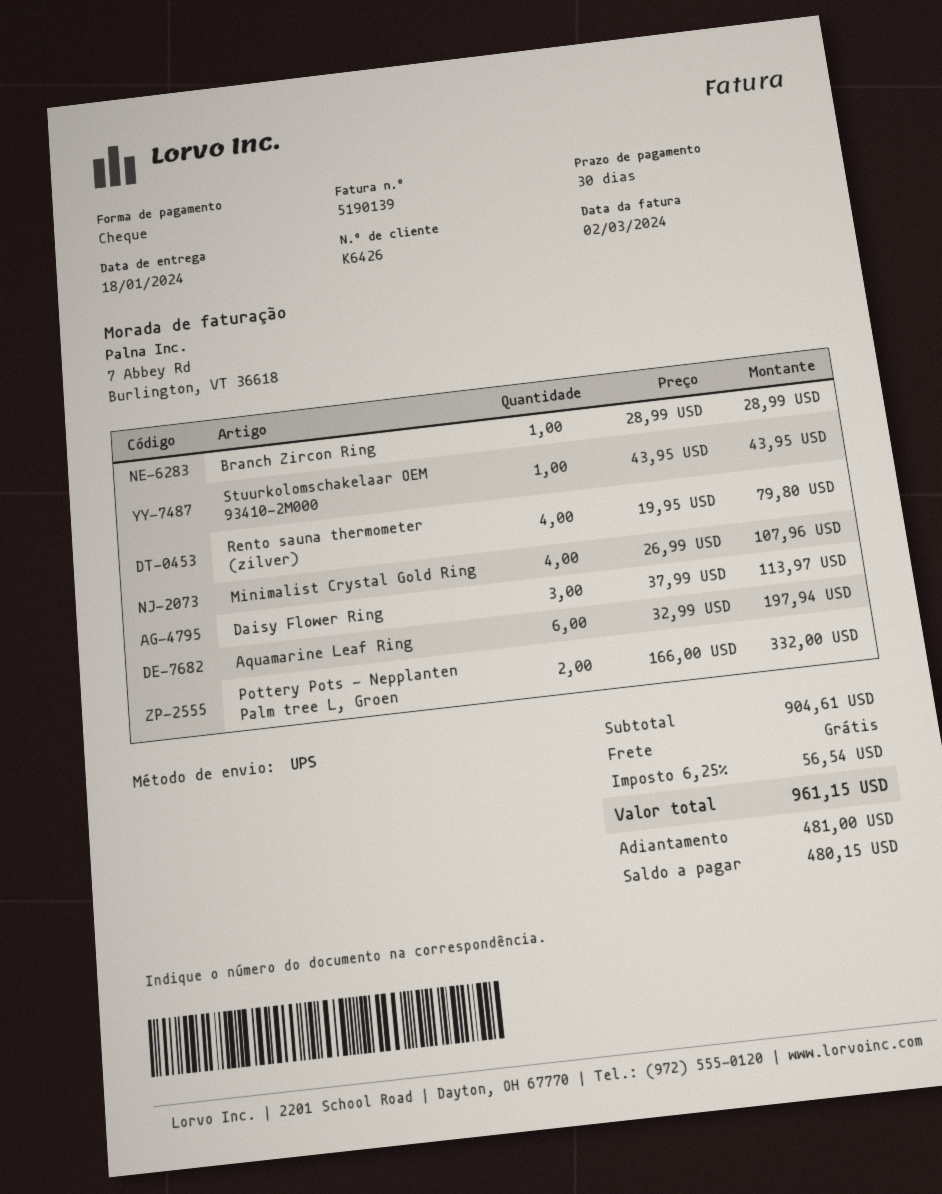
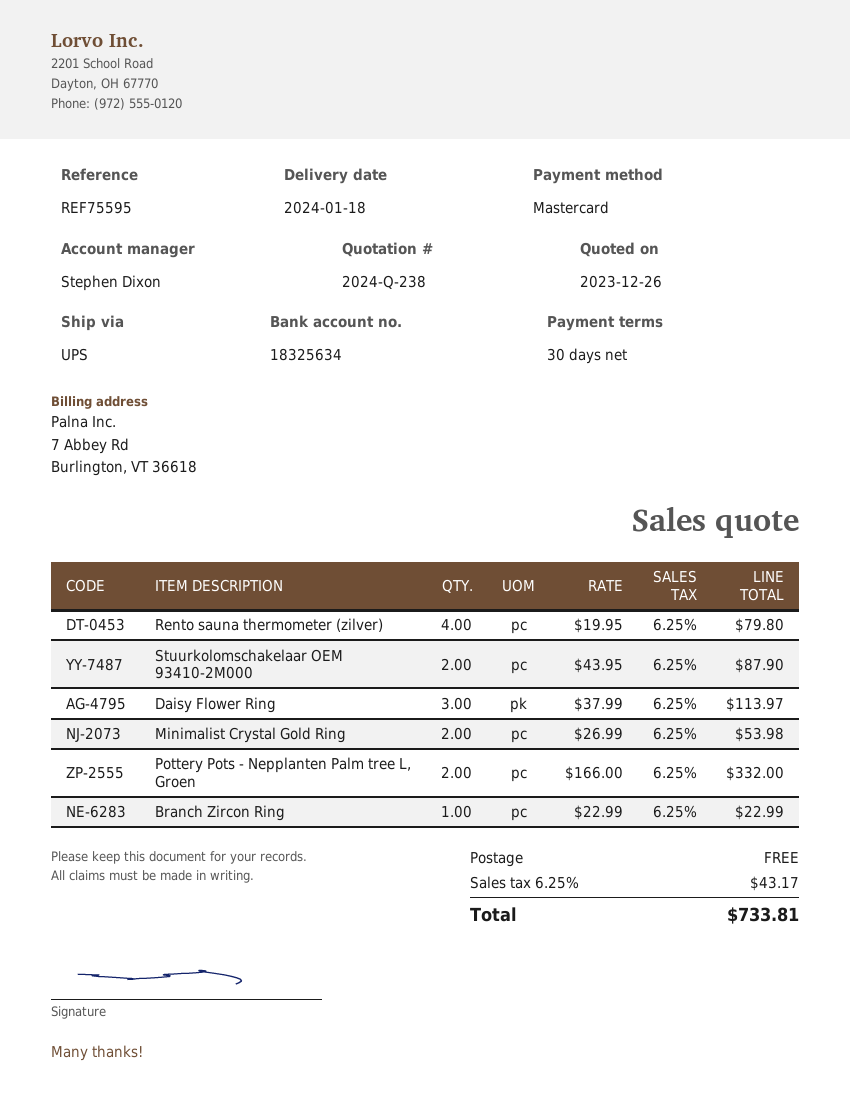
payment method: cheque -> Mastercard
Branch Zircon Ring: 1 x 28.99 = 28.99 -> 1 x 22.99 = 22.99
Stuurkolomschakelaar OEM 93410-2M000: 1 x 43.95 = 43.95 -> 2 x 43.95 = 87.90
Minimalist Crystal Gold Ring: 4 x 26.99 = 107.96 -> 2 x 26.99 = 53.98
Aquamarine Leaf Ring: 6 x 32.99 = 197.94 -> none
tax: 6.25% = 56.54 -> 6.25% = 43.17
total: 961.15 -> 733.81

